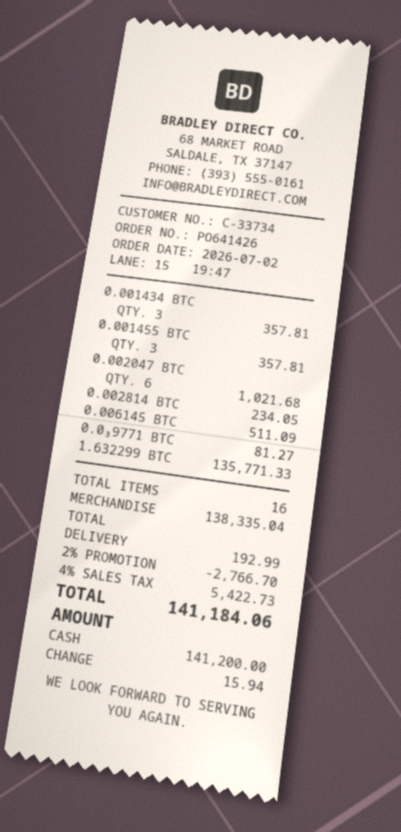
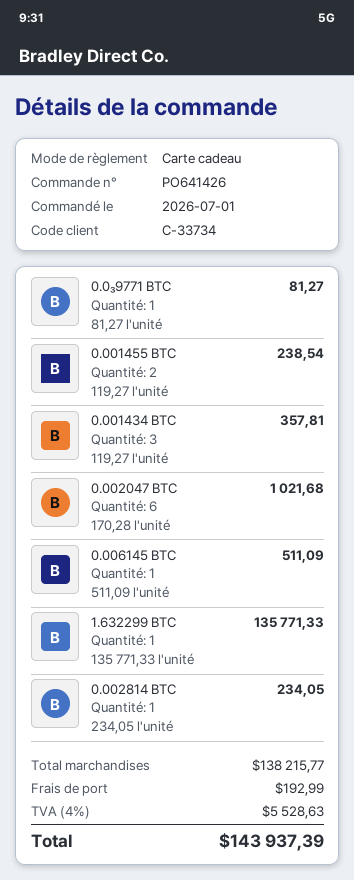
order date: 2026-07-02 -> 2026-07-01
payment method: cash -> gift card
0.001455 BTC: 3 for 357.81 -> 2 for 238.54
subtotal: 138335.04 -> 138215.77
discount: 2% = 2766.70 -> none
tax: 4% = 5422.73 -> 4% = 5528.63
total: 141184.06 -> 143937.39

